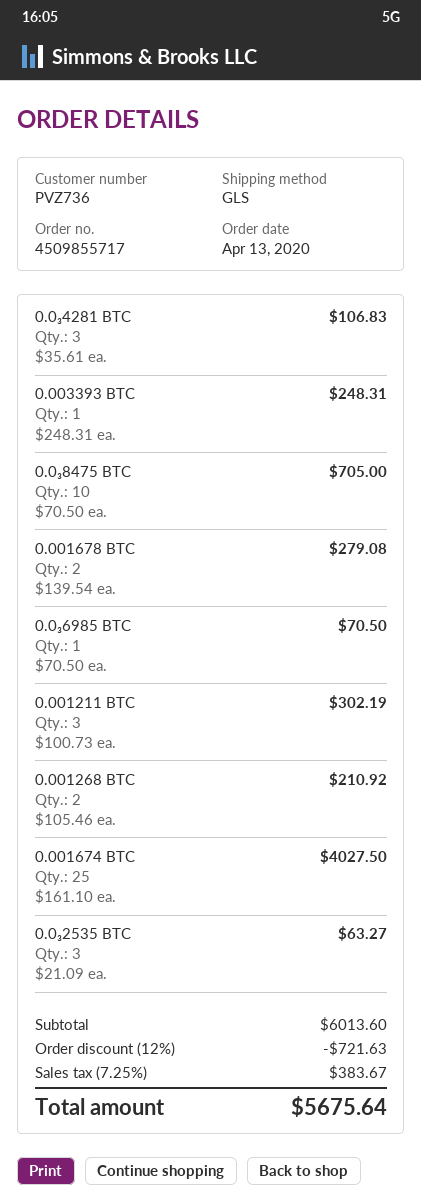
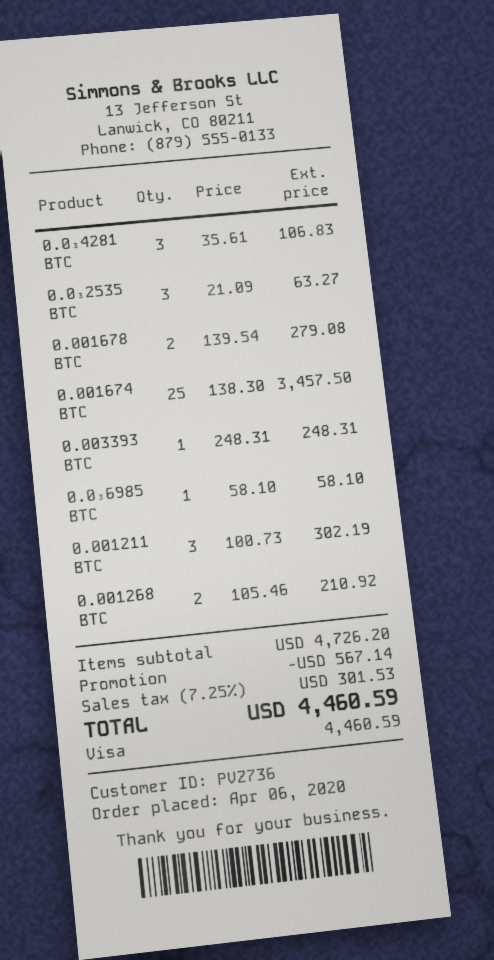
order date: 2020-04-13 -> 2020-04-06
0.0₃8475 BTC: 10 x 70.50 = 705.00 -> none
0.0₃6985 BTC: 1 x 70.50 = 70.50 -> 1 x 58.10 = 58.10
0.001674 BTC: 25 x 161.10 = 4027.50 -> 25 x 138.30 = 3457.50
subtotal: 6013.60 -> 4726.20
discount: 721.63 -> 567.14
tax: 7.25% = 383.67 -> 7.25% = 301.53
total: 5675.64 -> 4460.59

